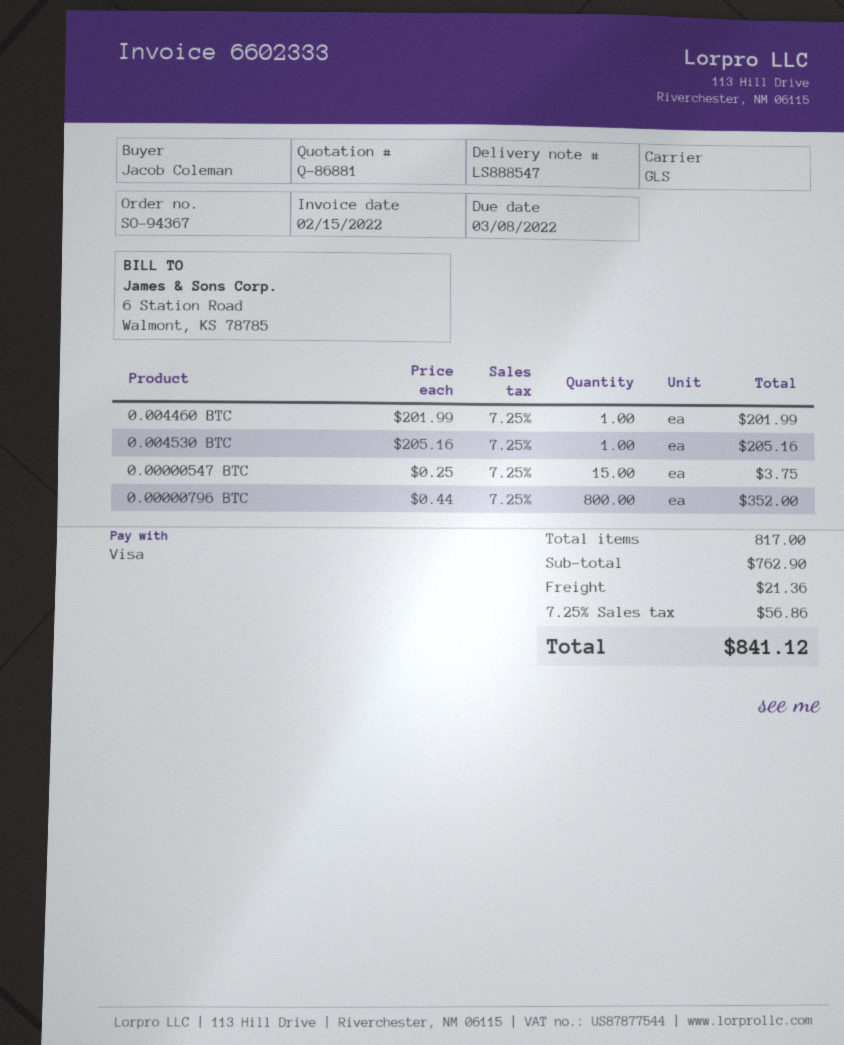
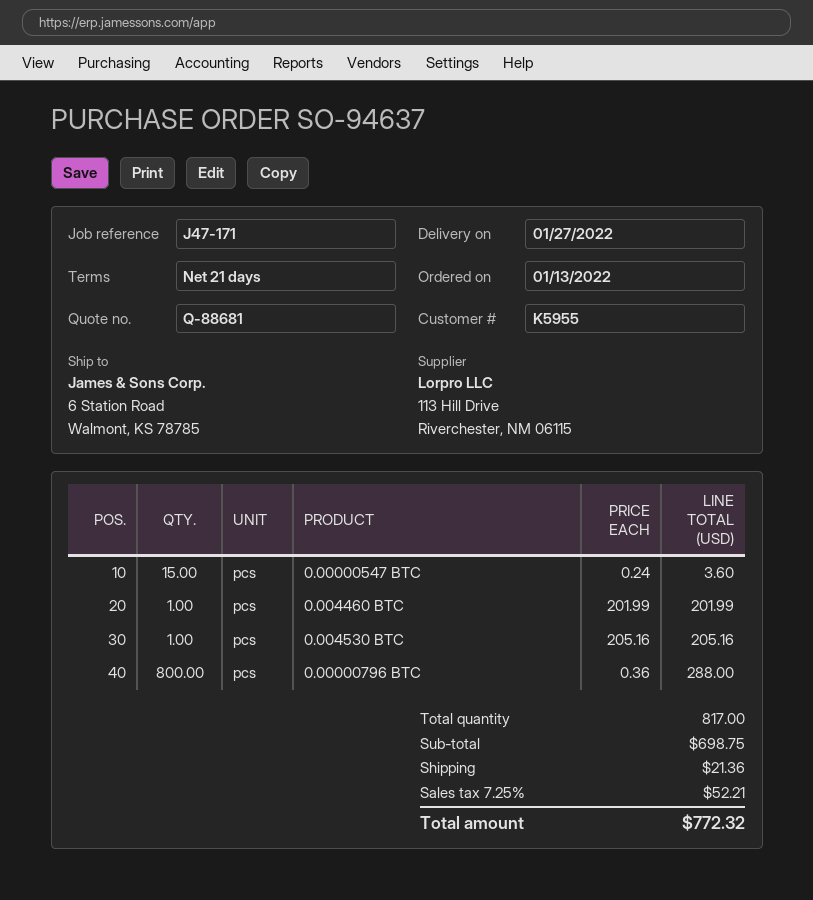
quote number: Q-86881 -> Q-88681
order number: SO-94367 -> SO-94637
0.00000547 BTC: 15 x 0.25 = 3.75 -> 15 x 0.24 = 3.60
0.00000796 BTC: 800 x 0.44 = 352.00 -> 800 x 0.36 = 288.00
subtotal: 762.90 -> 698.75
tax: 7.25% = 56.86 -> 7.25% = 52.21
total: 841.12 -> 772.32

